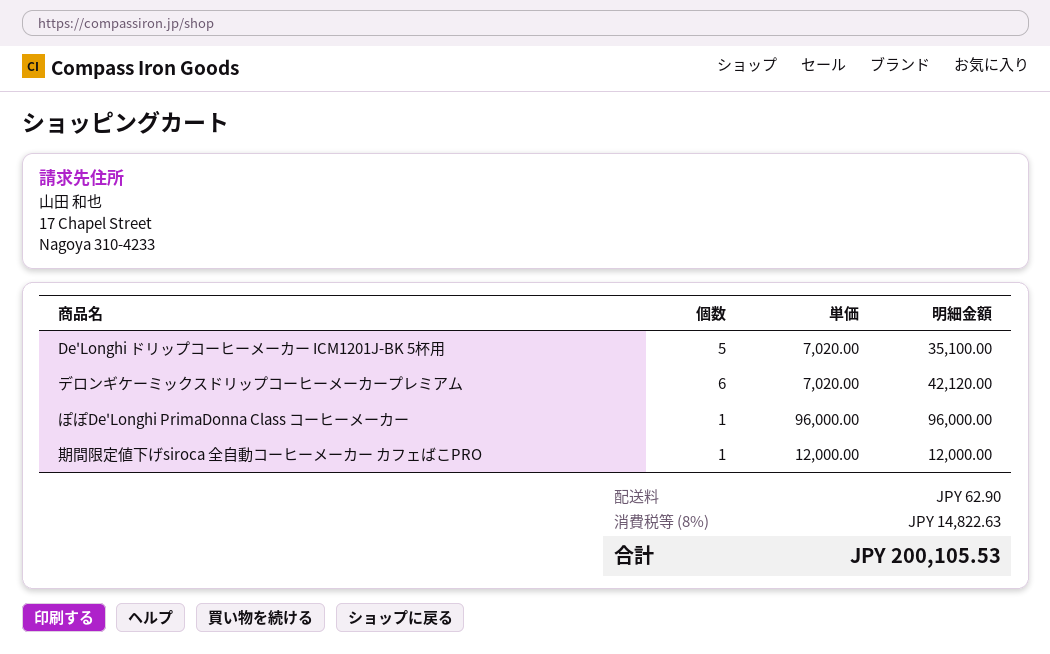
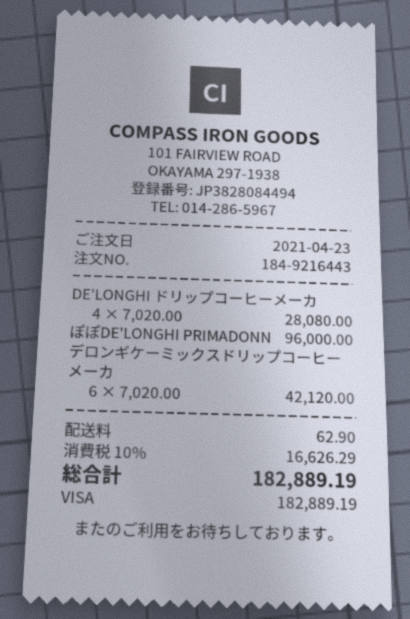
De'Longhi ドリップコーヒーメーカー ICM1201J-BK 5杯用: 5 x 7020.00 = 35100.00 -> 4 x 7020.00 = 28080.00
期間限定値下げsiroca 全自動コーヒーメーカー カフェばこPRO: 1 x 12000.00 = 12000.00 -> none
tax: 8% = 14822.63 -> 10% = 16626.29
total: 200105.53 -> 182889.19

